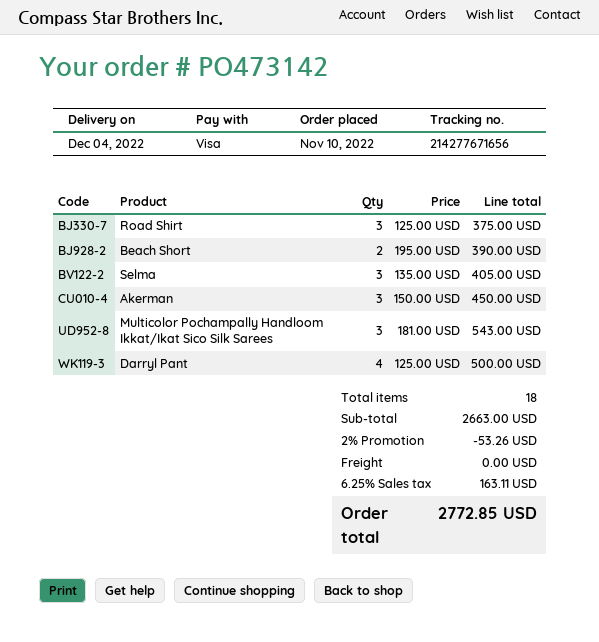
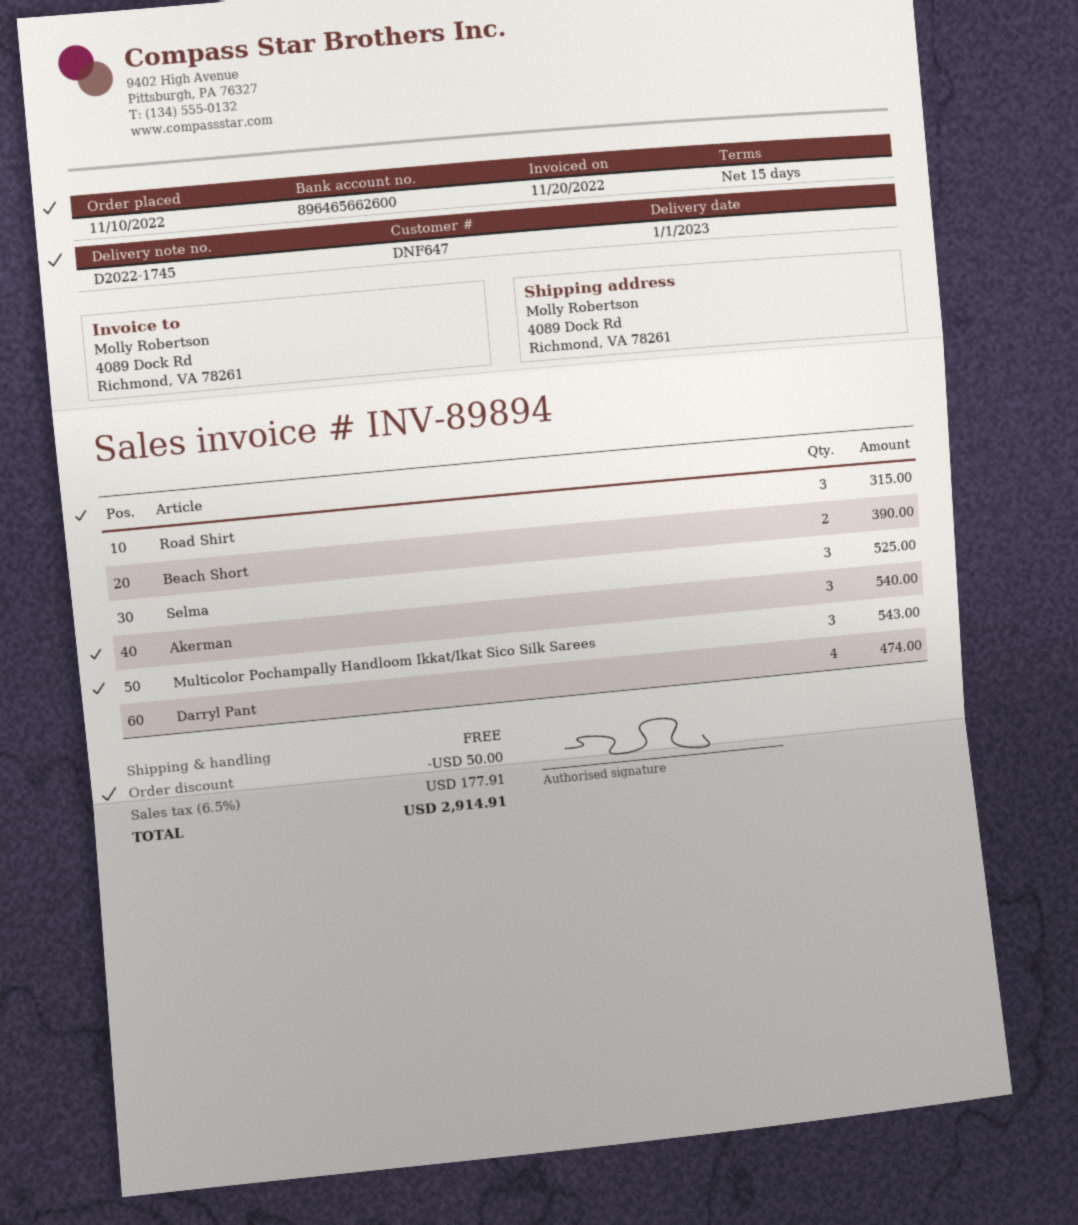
delivery date: 2022-12-04 -> 2023-01-01
Road Shirt: 3 for 375.00 -> 3 for 315.00
Selma: 3 for 405.00 -> 3 for 525.00
Akerman: 3 for 450.00 -> 3 for 540.00
Darryl Pant: 4 for 500.00 -> 4 for 474.00
discount: 53.26 -> 50.00
tax: 6.25% = 163.11 -> 6.5% = 177.91
total: 2772.85 -> 2914.91

